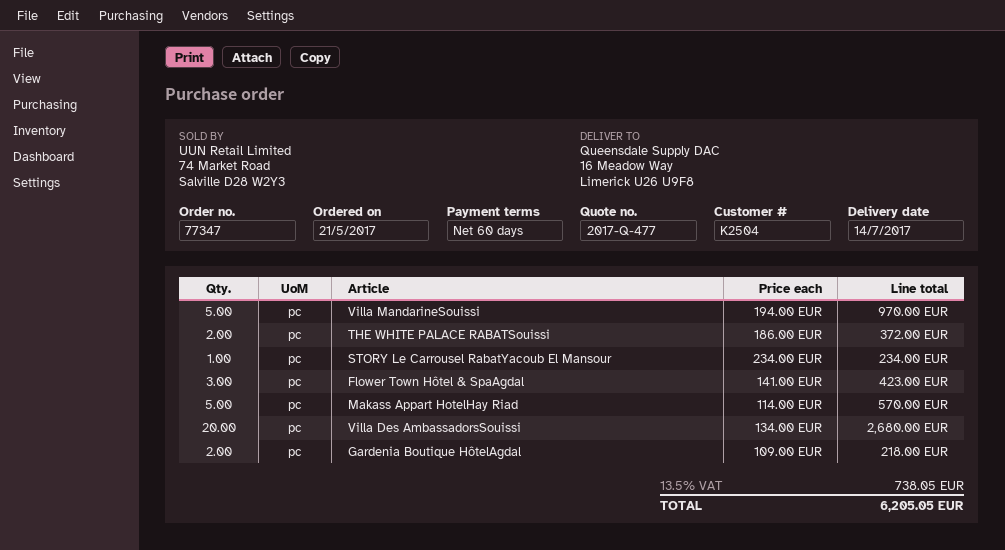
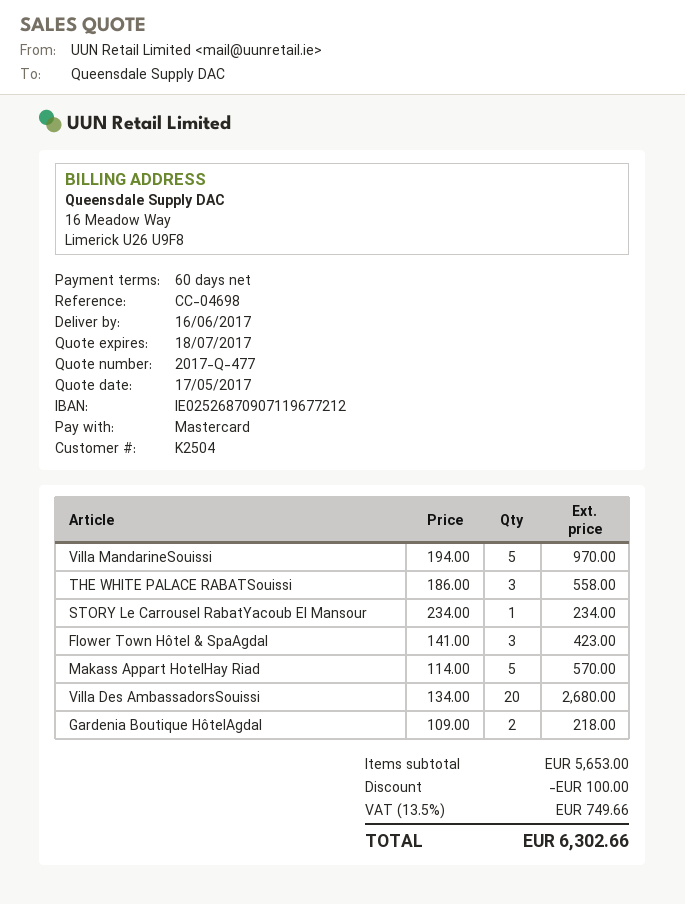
delivery date: 2017-07-14 -> 2017-06-16
THE WHITE PALACE RABATSouissi: 2 x 186.00 = 372.00 -> 3 x 186.00 = 558.00
discount: none -> 100.00
tax: 13.5% = 738.05 -> 13.5% = 749.66
total: 6205.05 -> 6302.66

